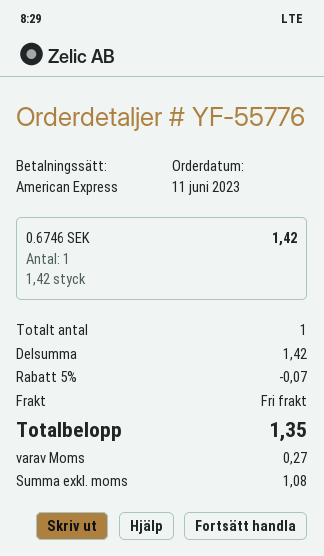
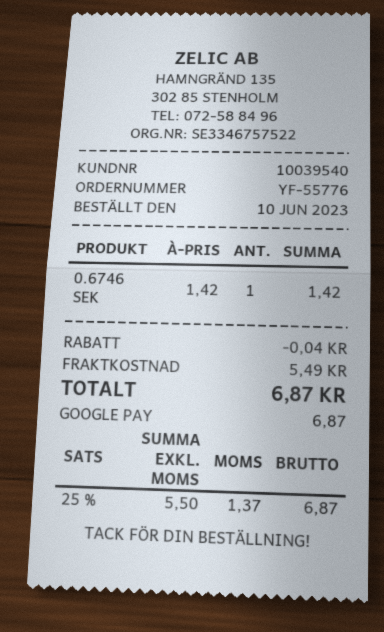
order date: 2023-06-11 -> 2023-06-10
payment method: American Express -> Google Pay
discount: 0.07 -> 0.04
shipping: 0.00 -> 5.49
net: 1.08 -> 5.50
tax: 0.27 -> 1.37
total: 1.35 -> 6.87

